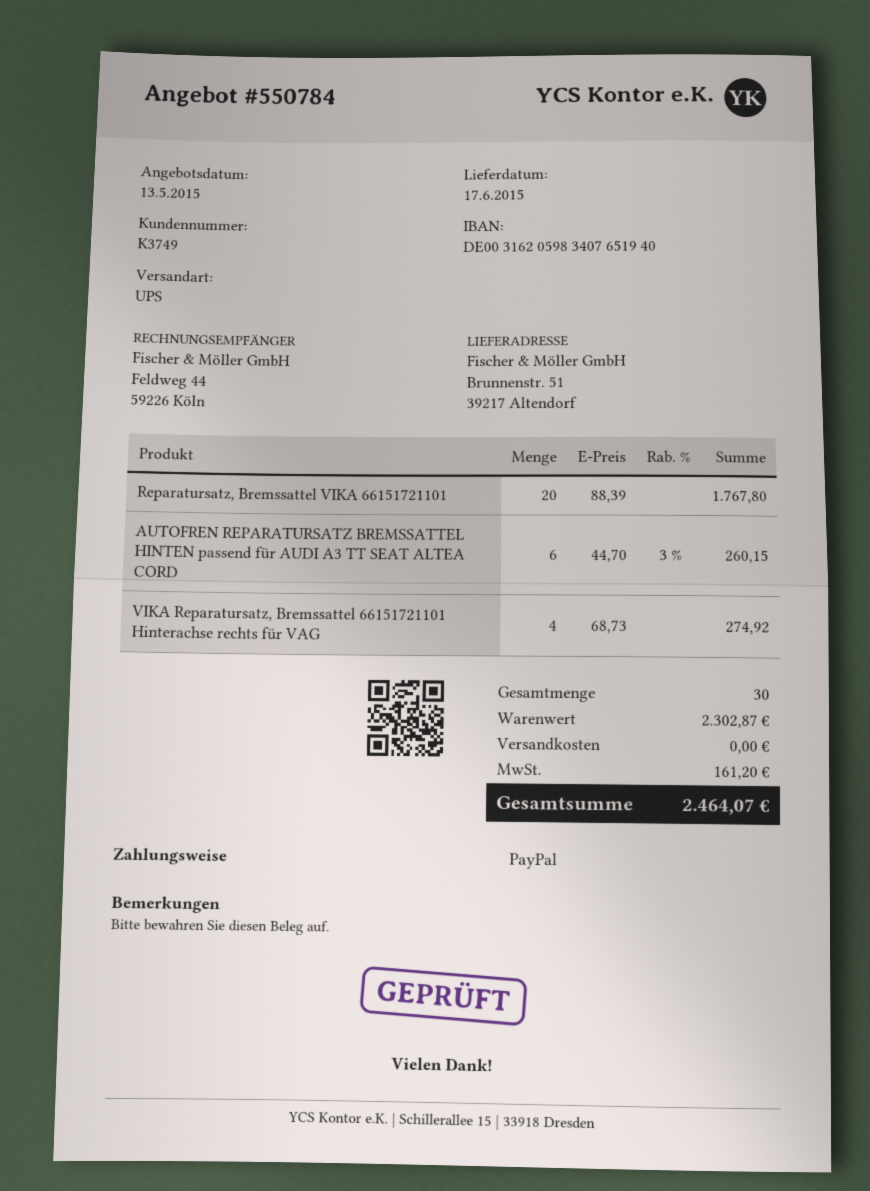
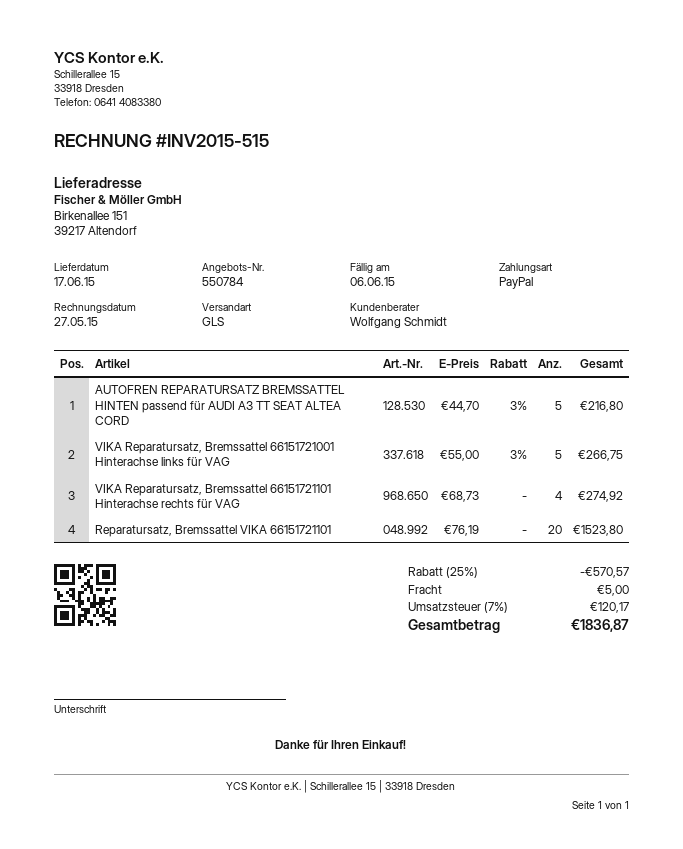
shipping method: UPS -> GLS
ship to: Brunnenstr. 51, 39217 Altendorf -> Birkenallee 151, 39217 Altendorf
Reparatursatz, Bremssattel VIKA 66151721101: 20 x 88.39 = 1767.80 -> 20 x 76.19 = 1523.80
AUTOFREN REPARATURSATZ BREMSSATTEL HINTEN passend für AUDI A3 TT SEAT ALTEA CORD: 6 x 44.70 - 3% = 260.15 -> 5 x 44.70 - 3% = 216.80
VIKA Reparatursatz, Bremssattel 66151721001 Hinterachse links für VAG: none -> 5 x 55.00 - 3% = 266.75
discount: none -> 25% = 570.57
shipping: 0.00 -> 5.00
tax: 161.20 -> 120.17
total: 2464.07 -> 1836.87

